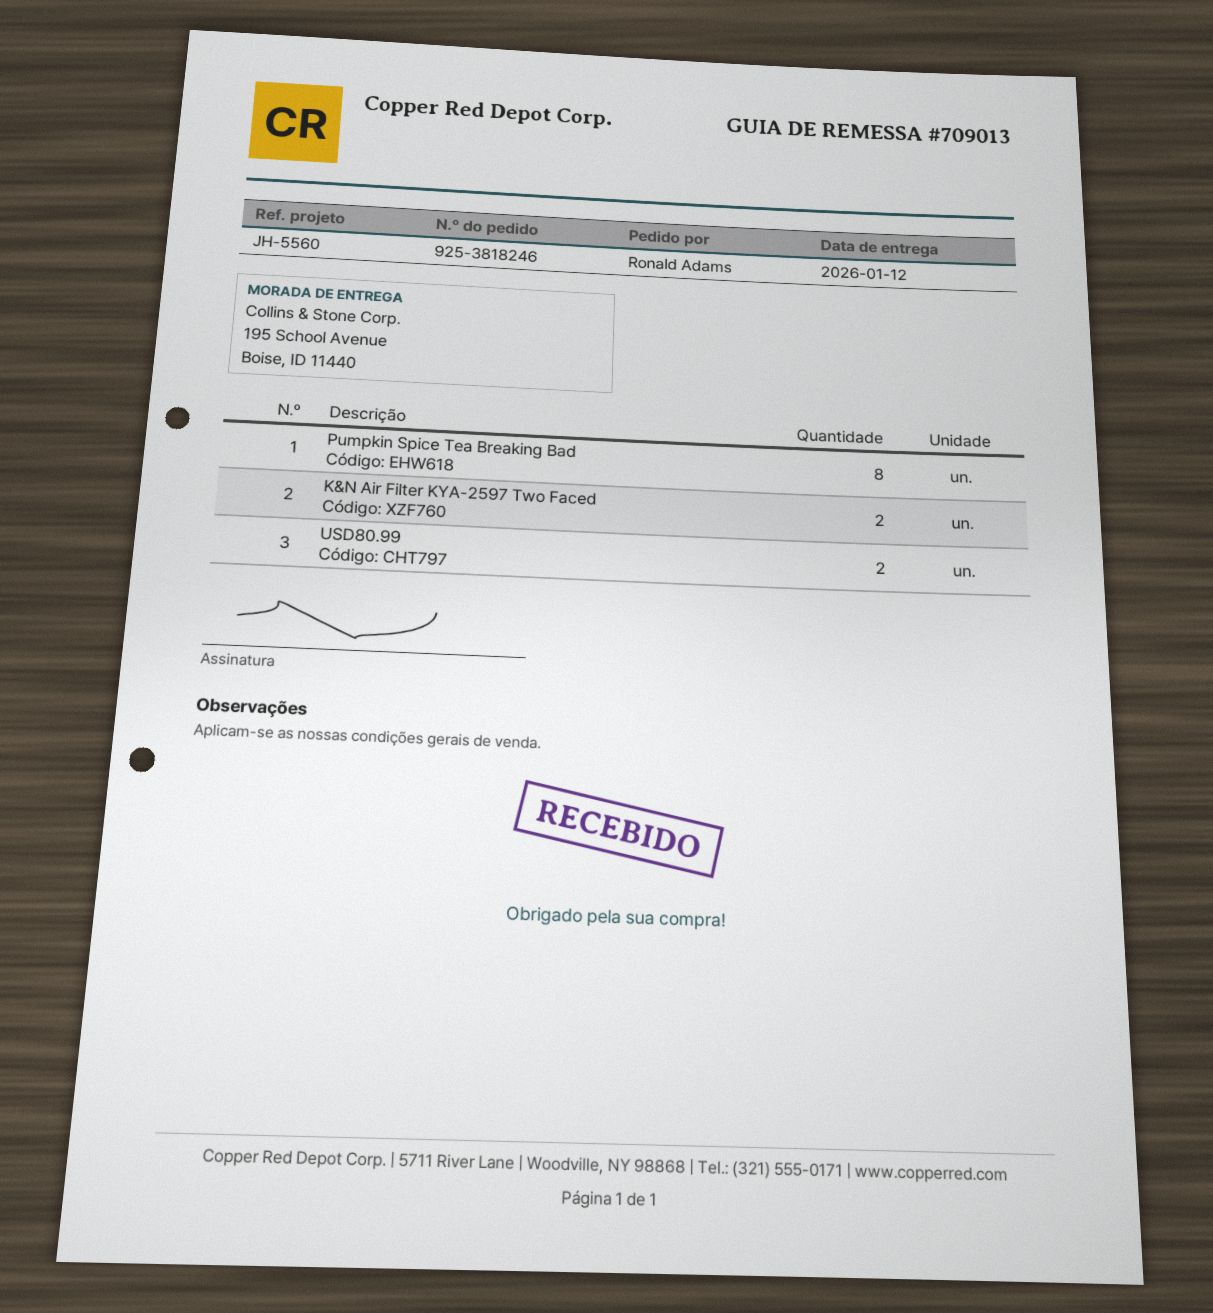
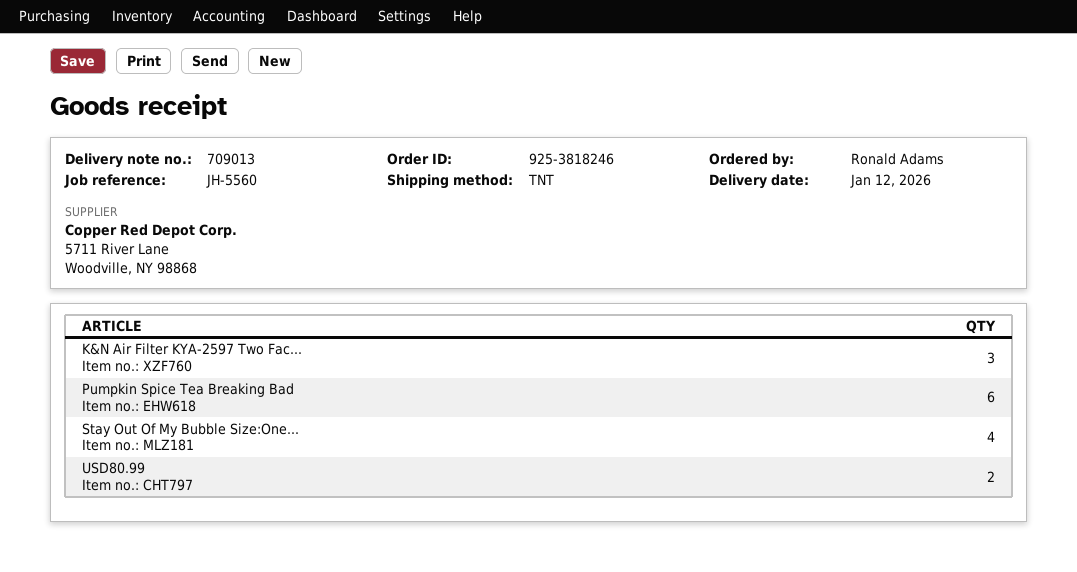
Pumpkin Spice Tea Breaking Bad: 8 -> 6
K&N Air Filter KYA-2597 Two Faced: 2 -> 3
Stay Out Of My Bubble Size:One...: none -> 4

